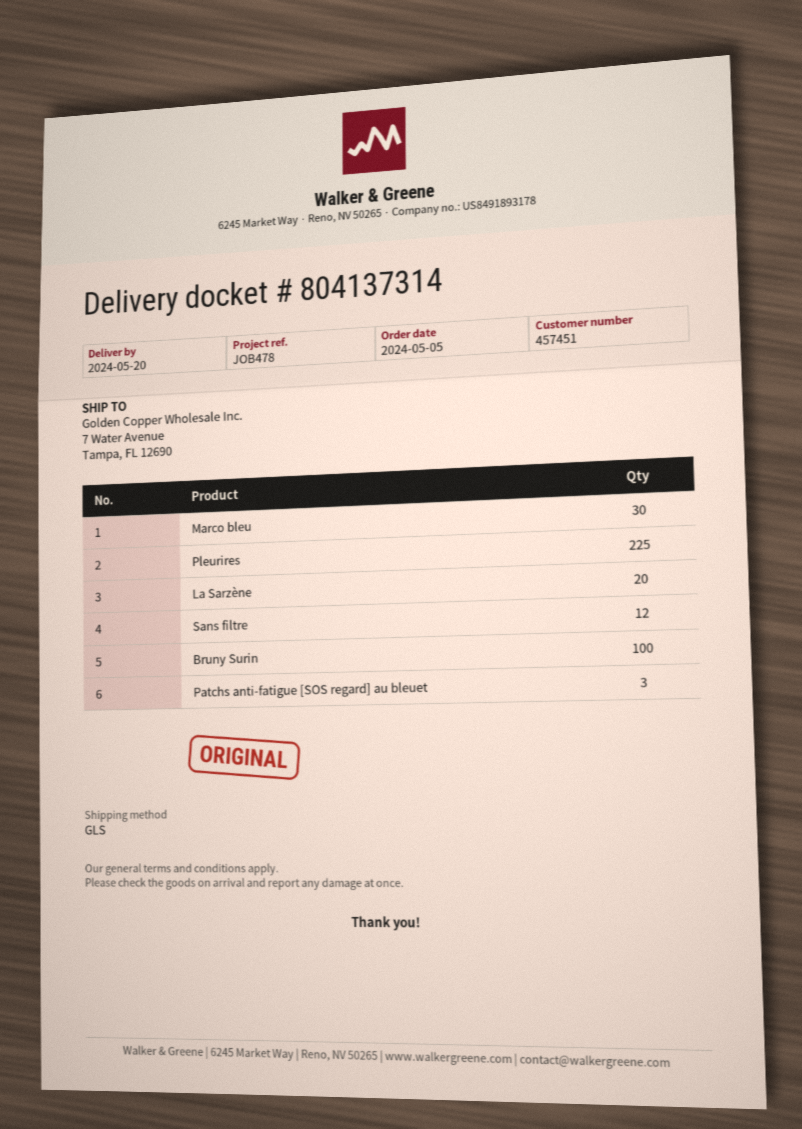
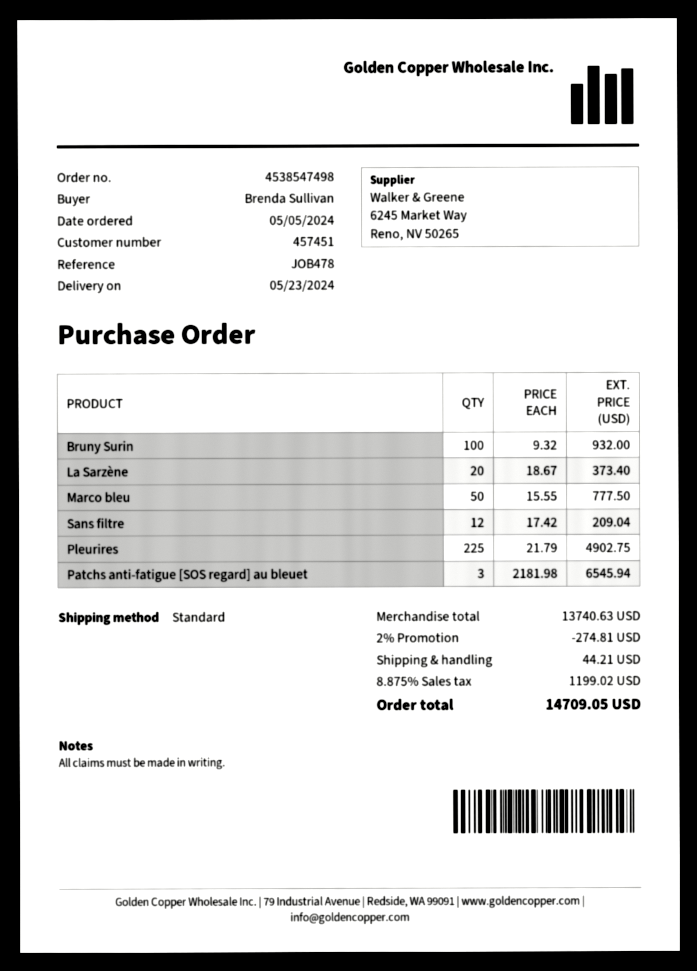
delivery date: 2024-05-20 -> 2024-05-23
shipping method: GLS -> standard
Marco bleu: 30 -> 50

